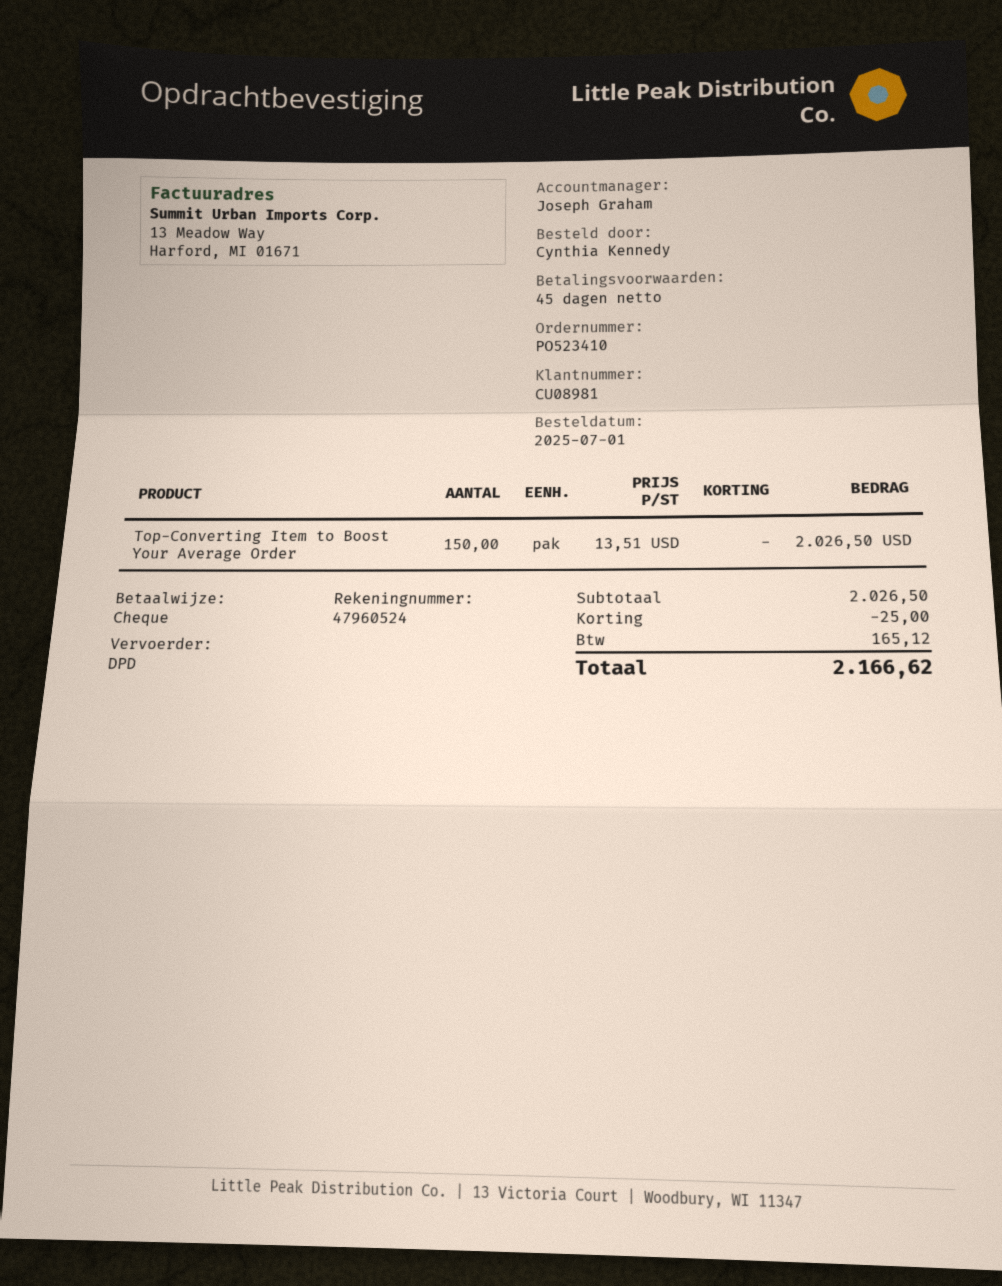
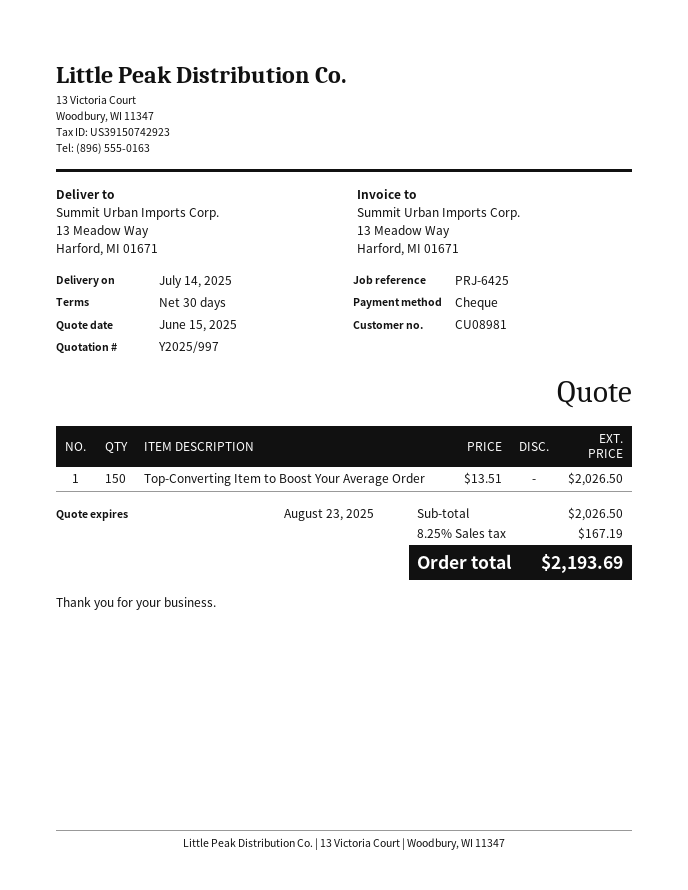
payment terms: 45 days -> 30 days
discount: 25.00 -> none
tax: 165.12 -> 167.19
total: 2166.62 -> 2193.69

